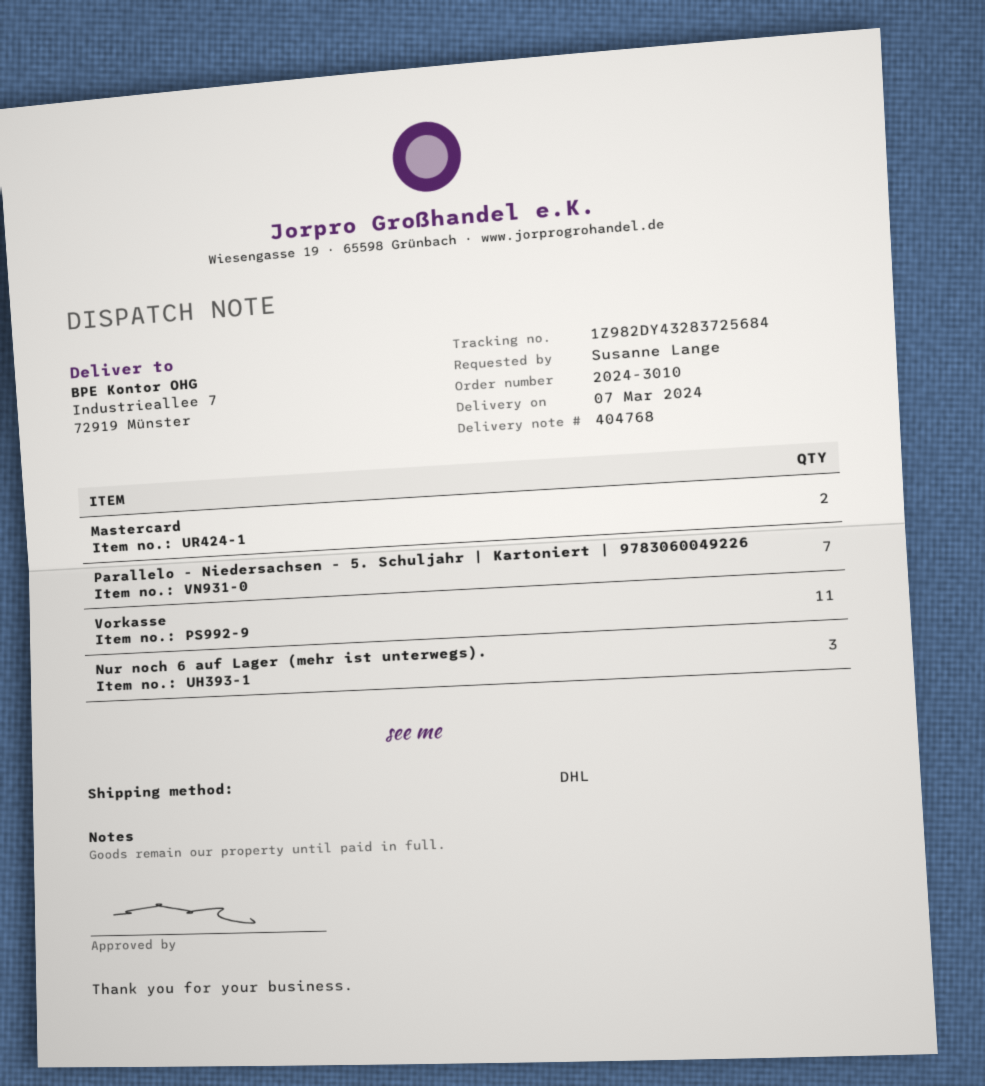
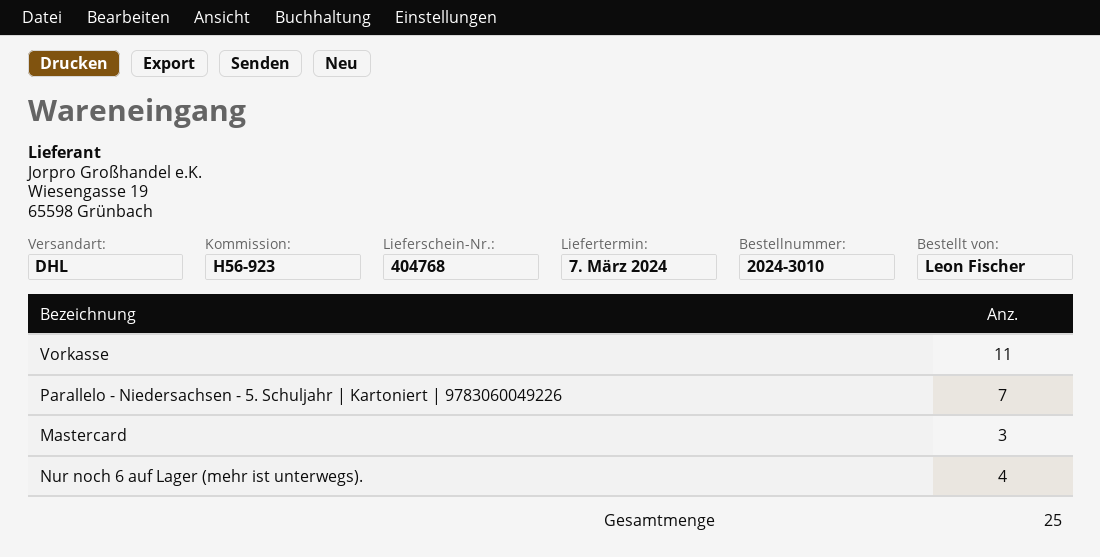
ordered by: Susanne Lange -> Leon Fischer
Mastercard: 2 -> 3
Nur noch 6 auf Lager (mehr ist unterwegs).: 3 -> 4

